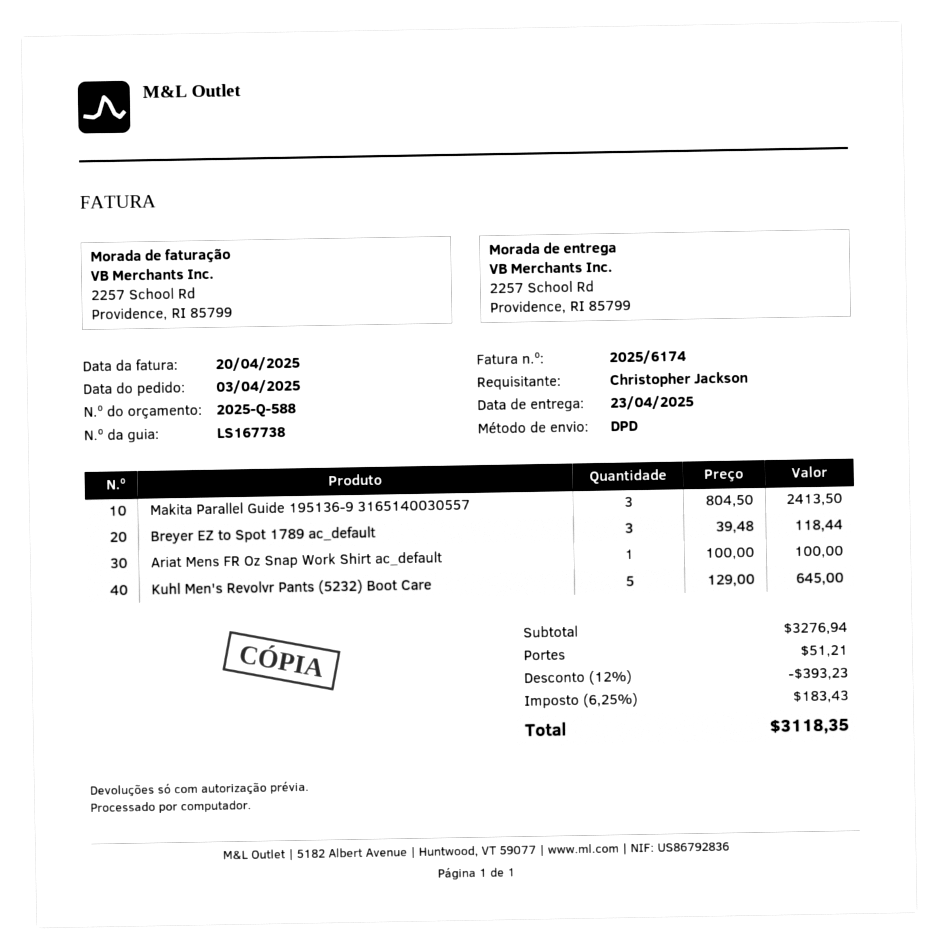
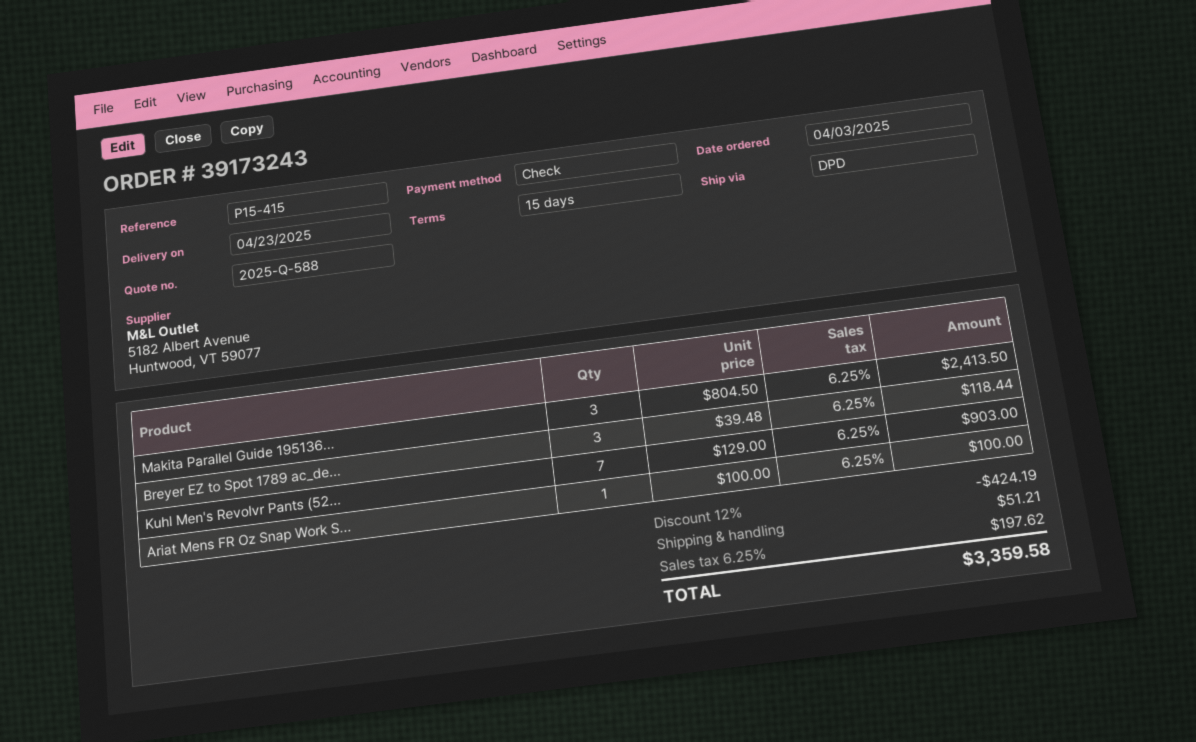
Kuhl Men's Revolvr Pants (5232) Boot Care: 5 x 129.00 = 645.00 -> 7 x 129.00 = 903.00
discount: 12% = 393.23 -> 12% = 424.19
tax: 6.25% = 183.43 -> 6.25% = 197.62
total: 3118.35 -> 3359.58

